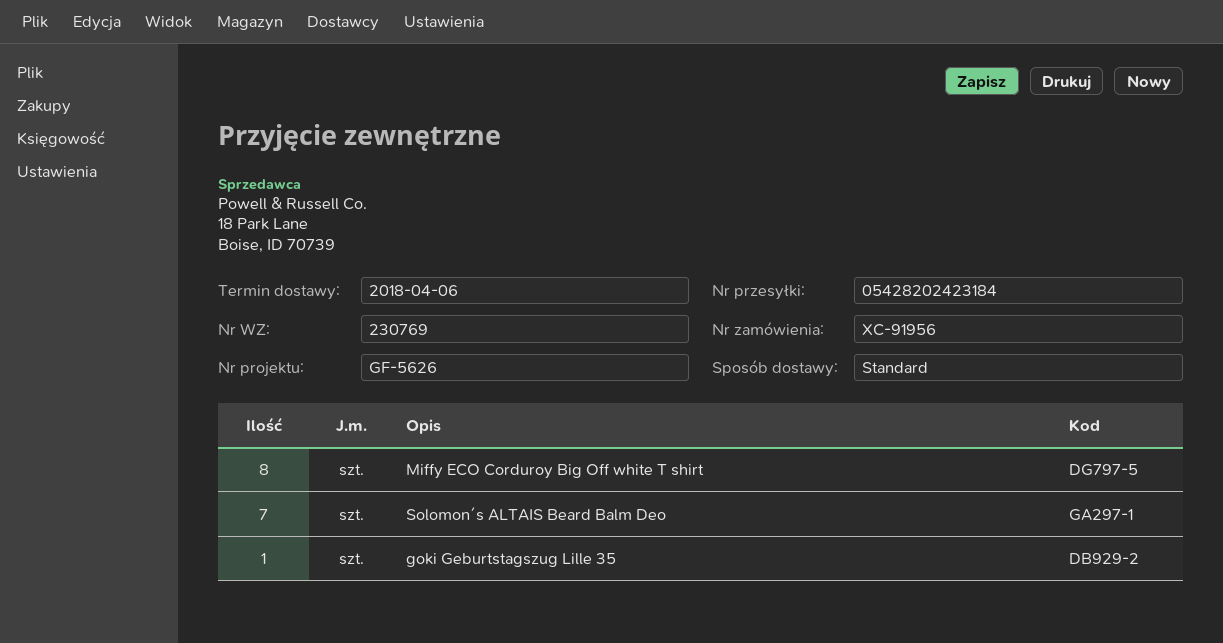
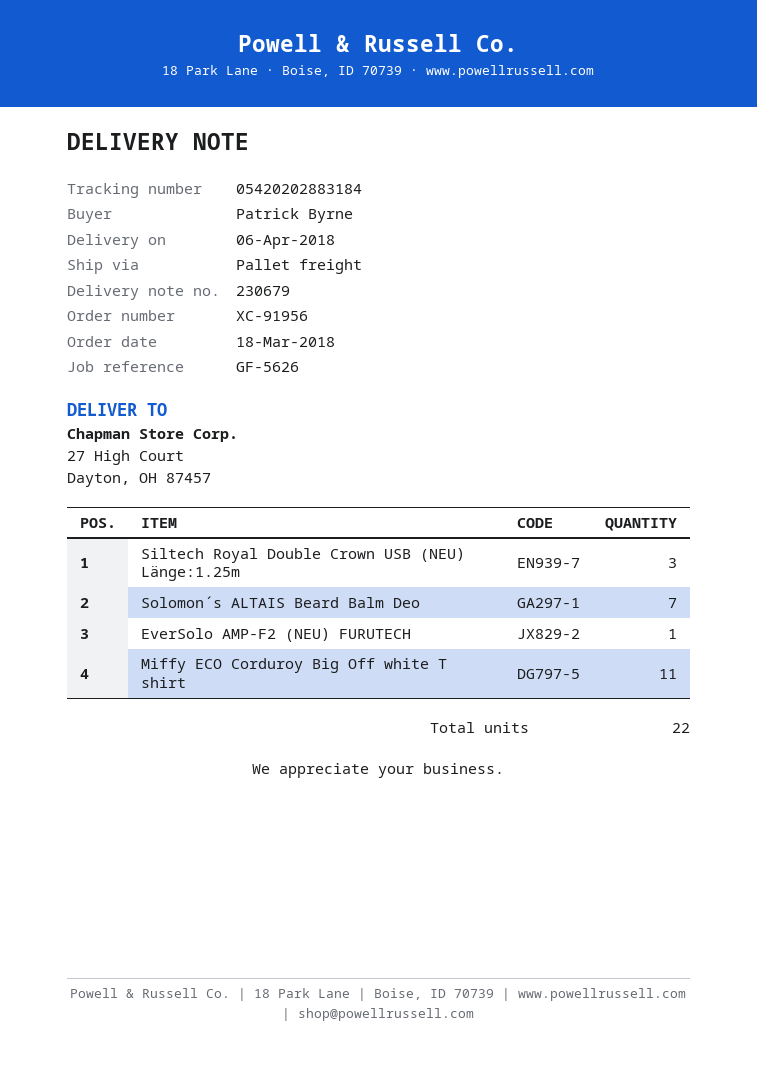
delivery note number: 230769 -> 230679
shipping method: standard -> pallet freight
tracking number: 05428202423184 -> 05420202883184
Miffy ECO Corduroy Big Off white T shirt: 8 -> 11
goki Geburtstagszug Lille 35: 1 -> none
Siltech Royal Double Crown USB (NEU) Länge:1.25m: none -> 3
EverSolo AMP-F2 (NEU) FURUTECH: none -> 1

